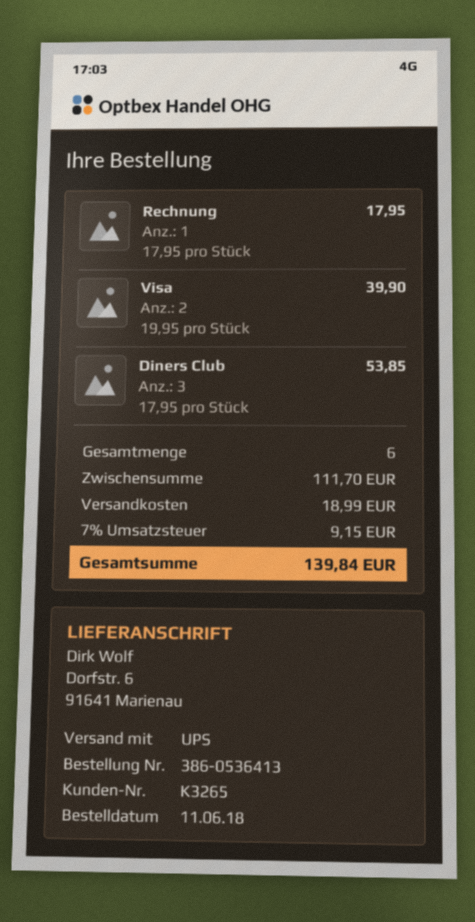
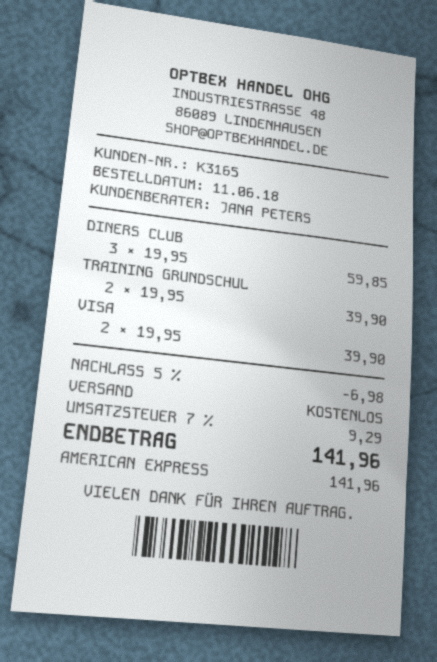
customer number: K3265 -> K3165
Rechnung: 1 x 17.95 = 17.95 -> none
Diners Club: 3 x 17.95 = 53.85 -> 3 x 19.95 = 59.85
TRAINING GRUNDSCHUL: none -> 2 x 19.95 = 39.90
discount: none -> 5% = 6.98
shipping: 18.99 -> 0.00
tax: 7% = 9.15 -> 7% = 9.29
total: 139.84 -> 141.96

